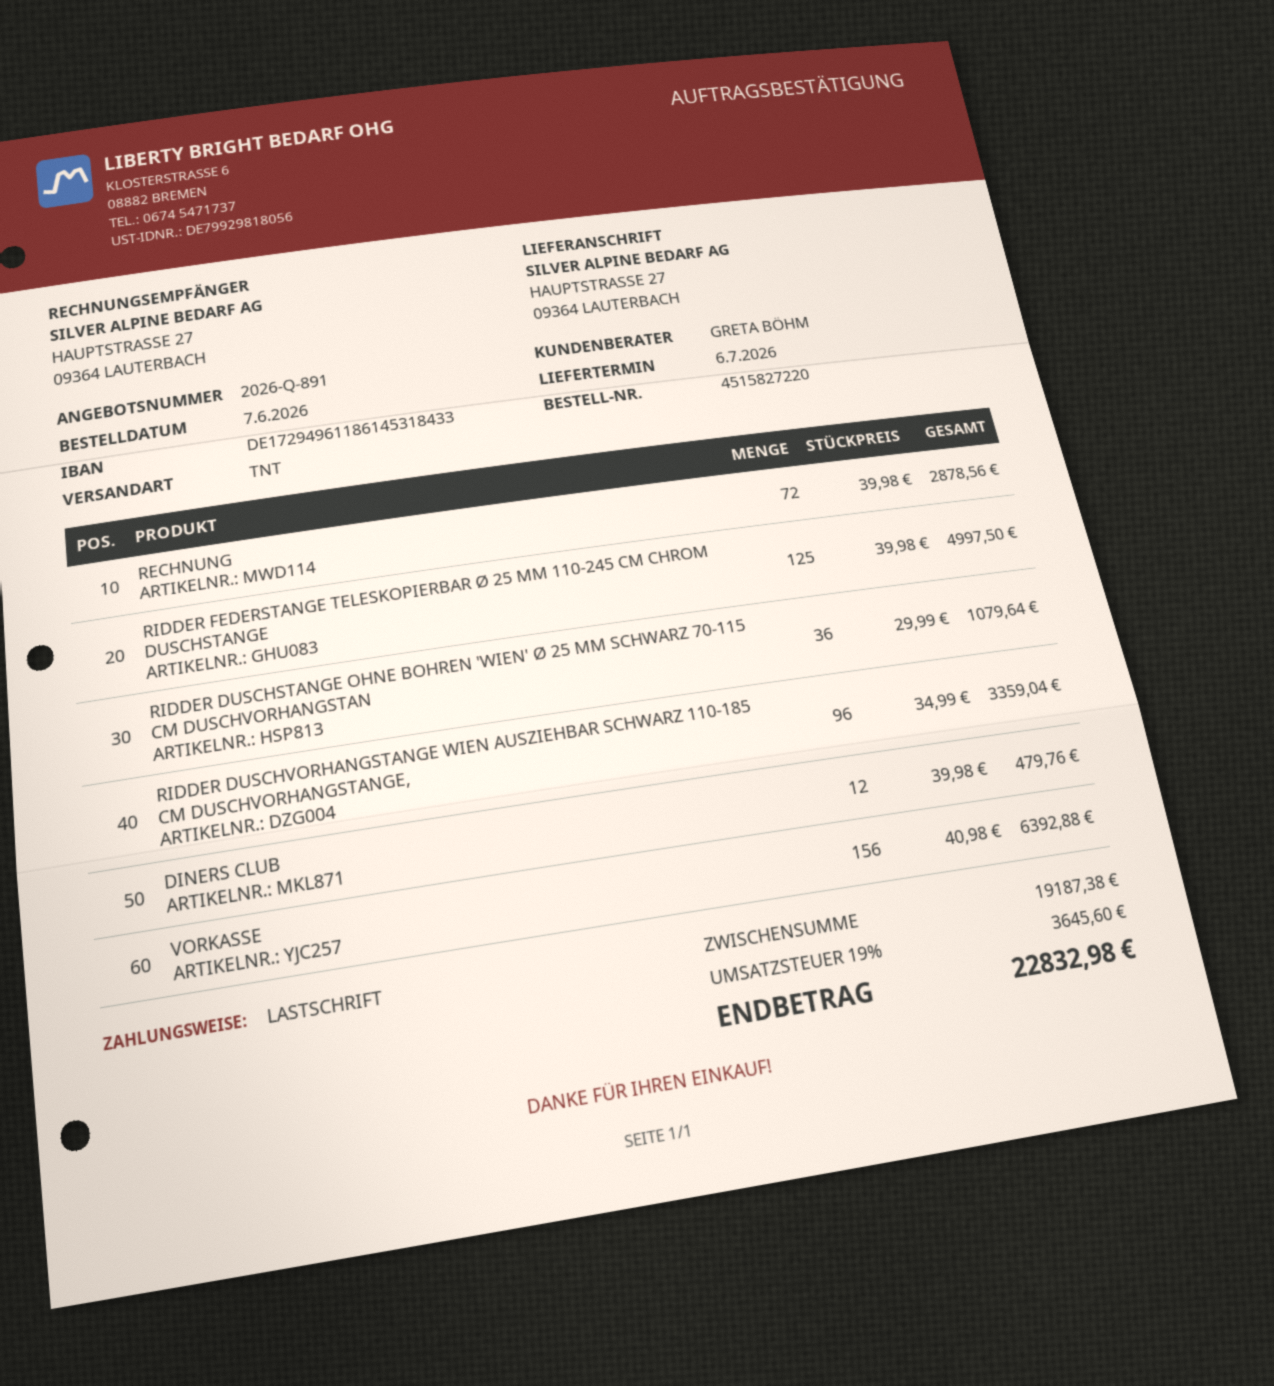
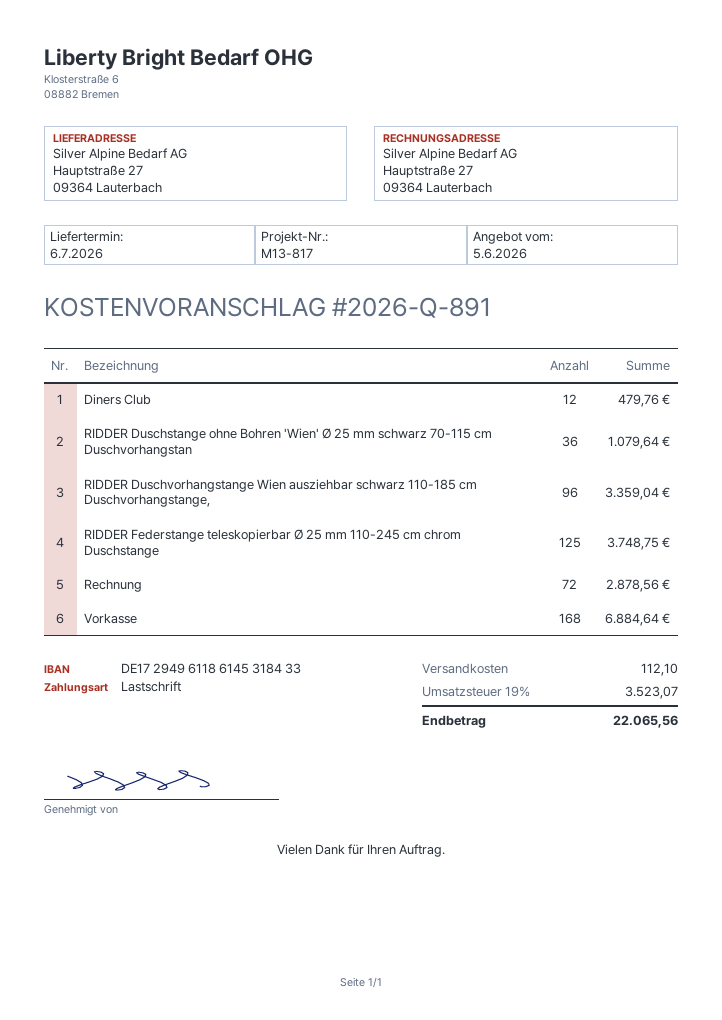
RIDDER FEDERSTANGE TELESKOPIERBAR Ø 25 MM 110-245 CM CHROM DUSCHSTANGE: 125 for 4997.50 -> 125 for 3748.75
VORKASSE: 156 for 6392.88 -> 168 for 6884.64
shipping: none -> 112.10
tax: 19% = 3645.60 -> 19% = 3523.07
total: 22832.98 -> 22065.56

